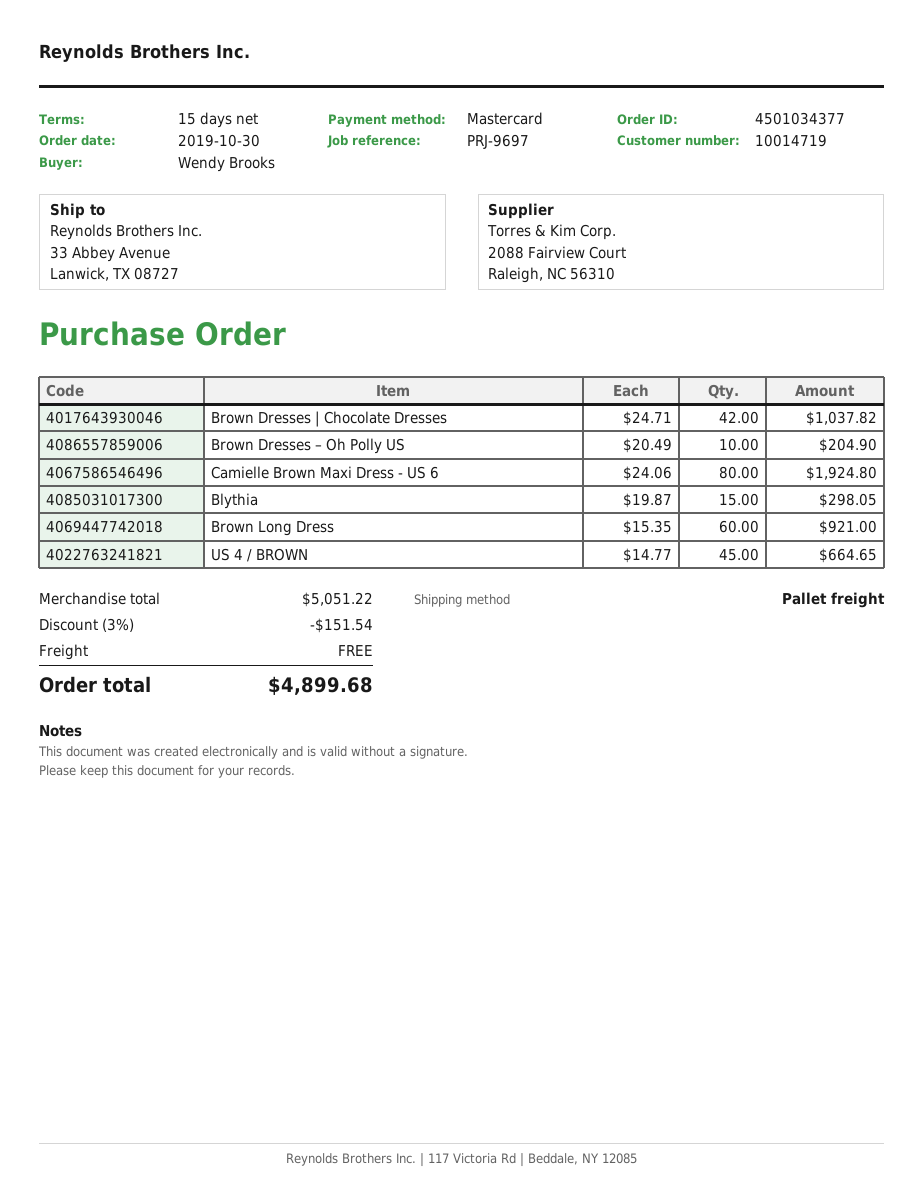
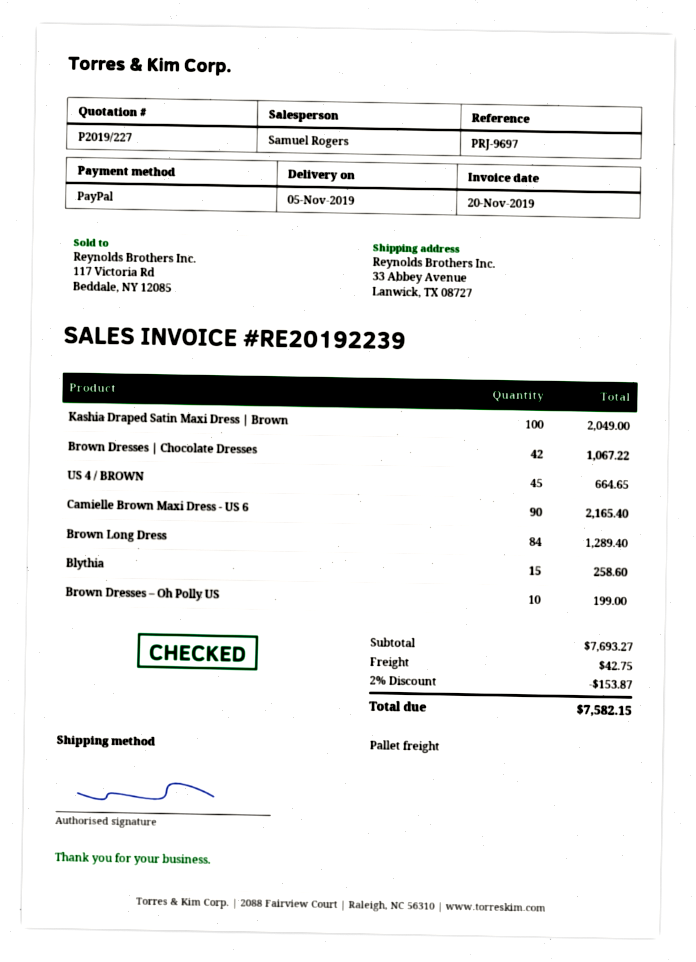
payment method: Mastercard -> PayPal
Brown Dresses | Chocolate Dresses: 42 for 1037.82 -> 42 for 1067.22
Brown Dresses – Oh Polly US: 10 for 204.90 -> 10 for 199.00
Camielle Brown Maxi Dress - US 6: 80 for 1924.80 -> 90 for 2165.40
Blythia: 15 for 298.05 -> 15 for 258.60
Brown Long Dress: 60 for 921.00 -> 84 for 1289.40
Kashia Draped Satin Maxi Dress | Brown: none -> 100 for 2049.00
subtotal: 5051.22 -> 7693.27
discount: 3% = 151.54 -> 2% = 153.87
shipping: 0.00 -> 42.75
total: 4899.68 -> 7582.15

